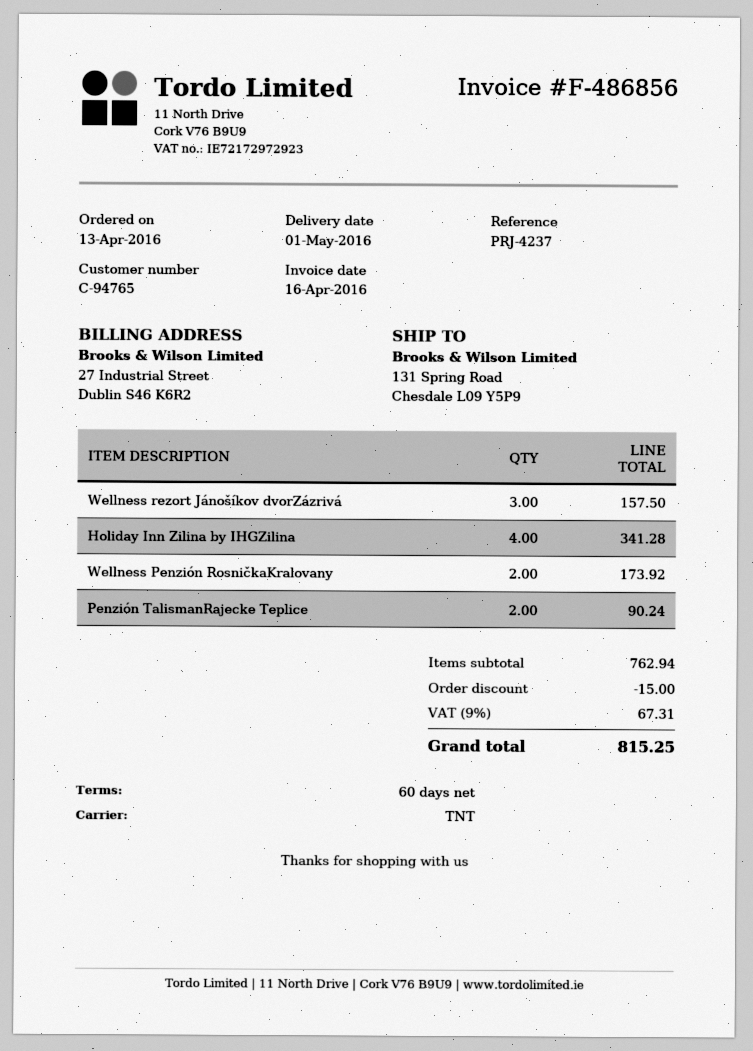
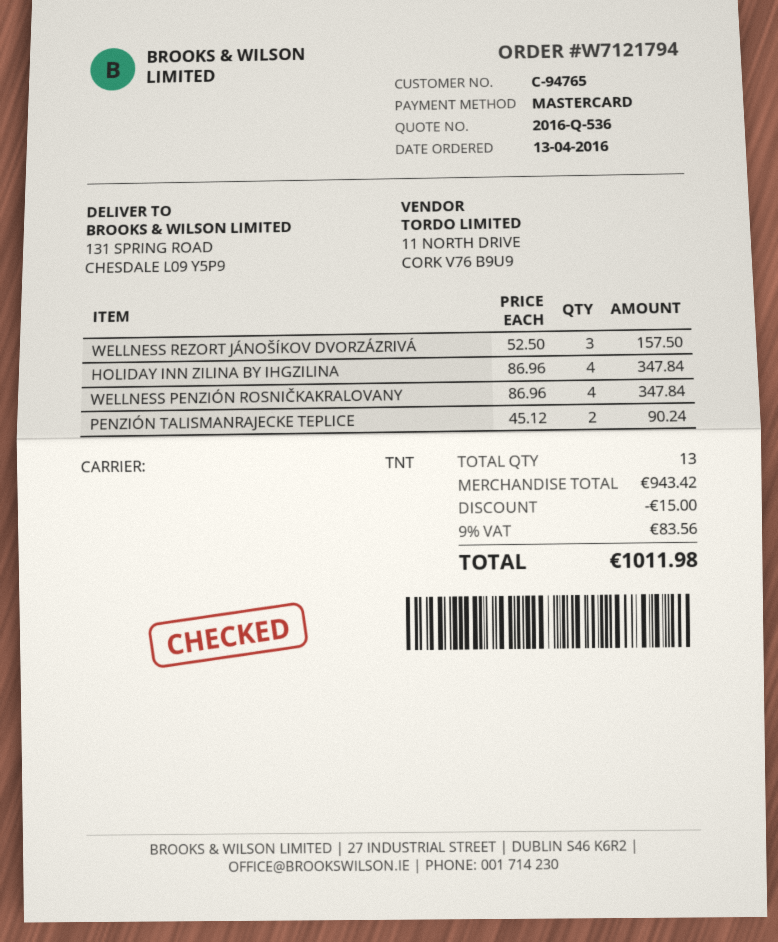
Holiday Inn Zilina by IHGZilina: 4 for 341.28 -> 4 for 347.84
Wellness Penzión RosničkaKralovany: 2 for 173.92 -> 4 for 347.84
subtotal: 762.94 -> 943.42
tax: 9% = 67.31 -> 9% = 83.56
total: 815.25 -> 1011.98

